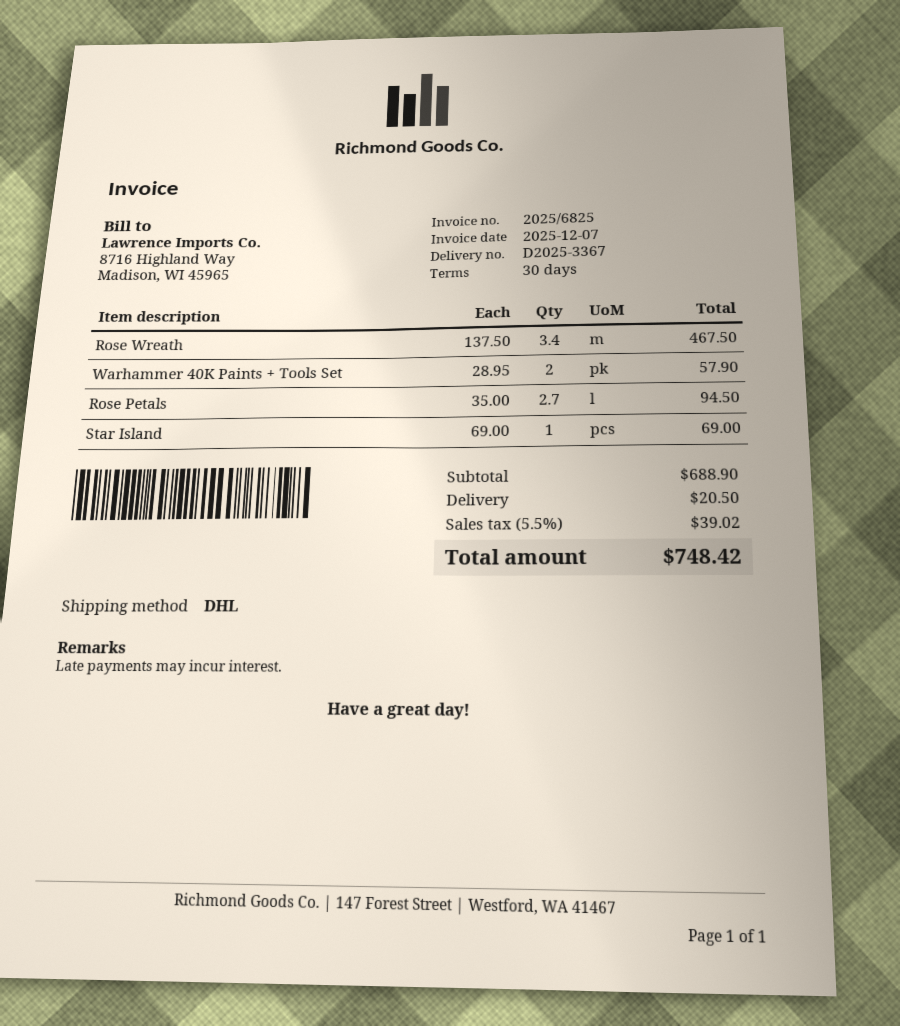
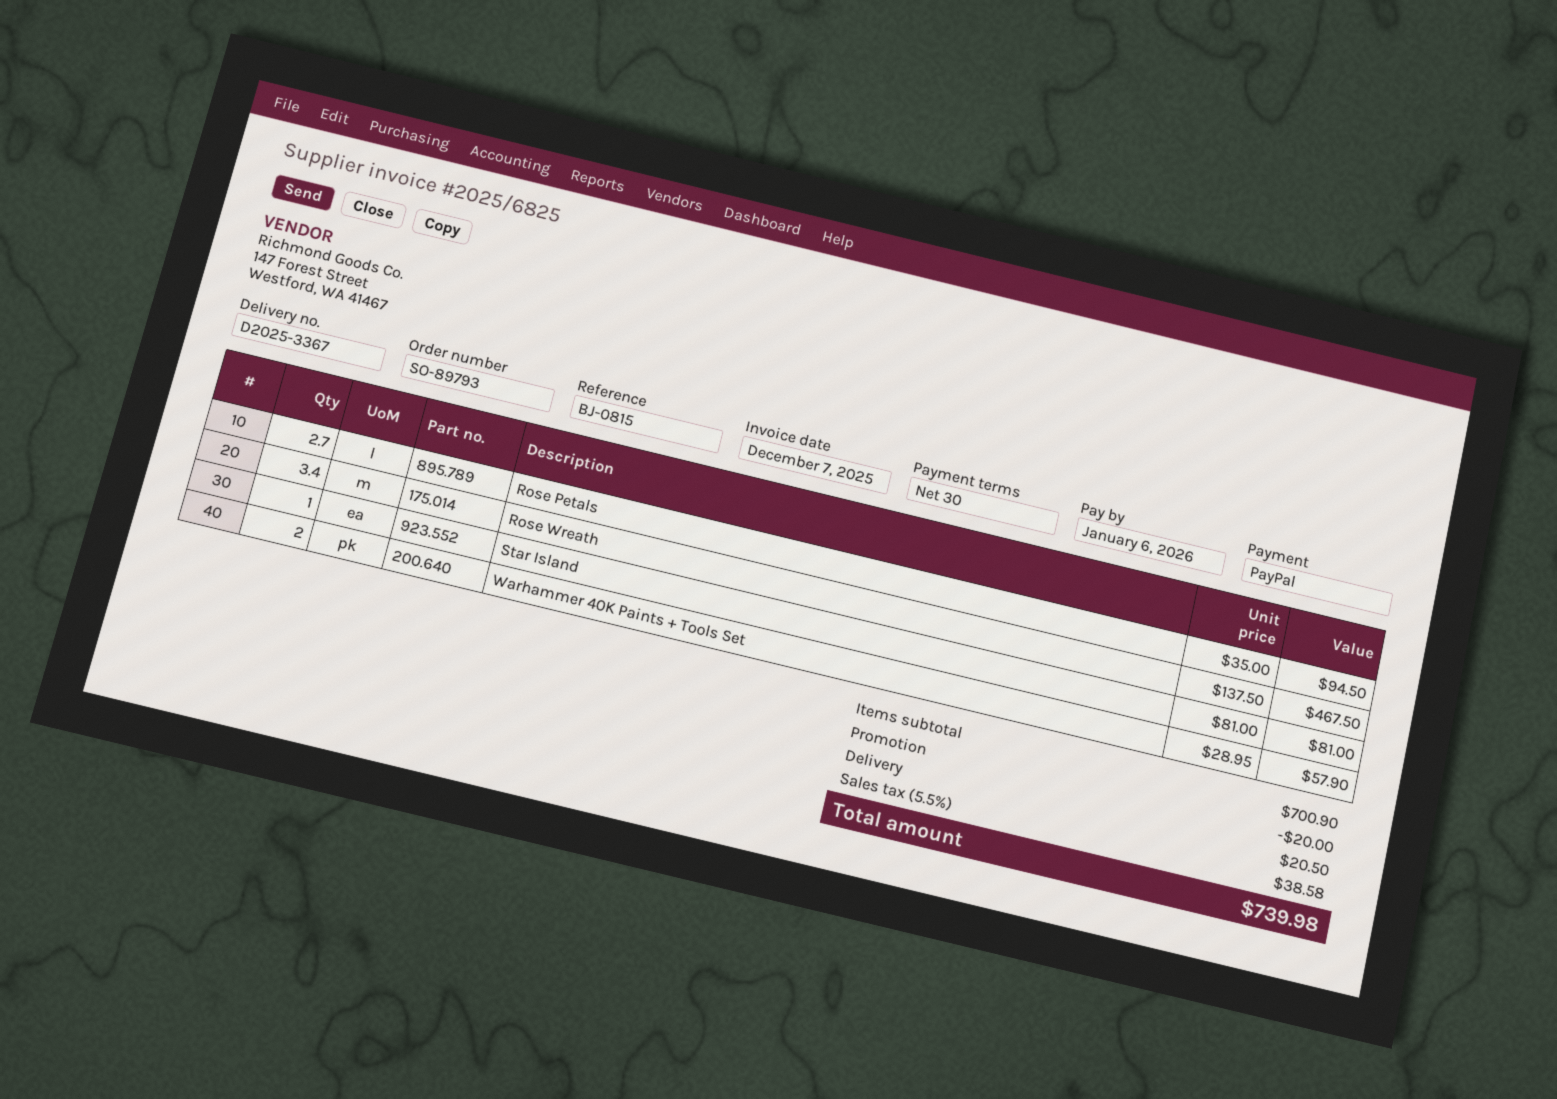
Star Island: 1 x 69.00 = 69.00 -> 1 x 81.00 = 81.00
subtotal: 688.90 -> 700.90
discount: none -> 20.00
tax: 5.5% = 39.02 -> 5.5% = 38.58
total: 748.42 -> 739.98

